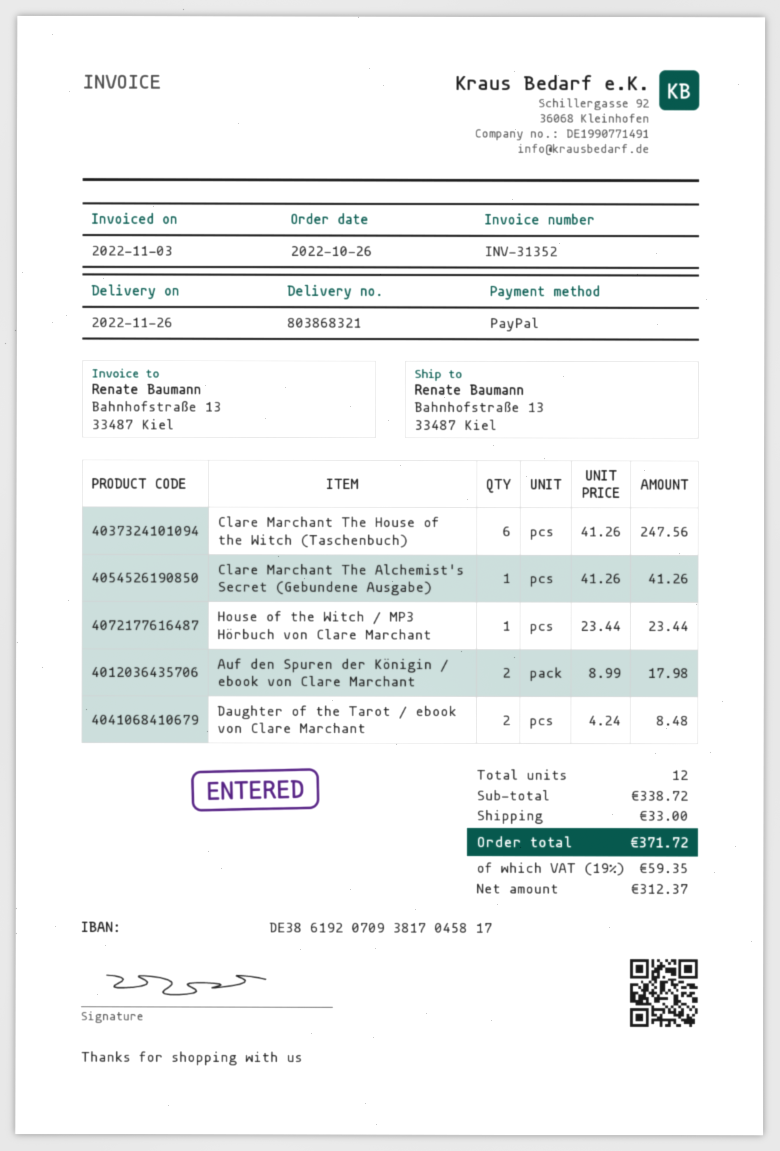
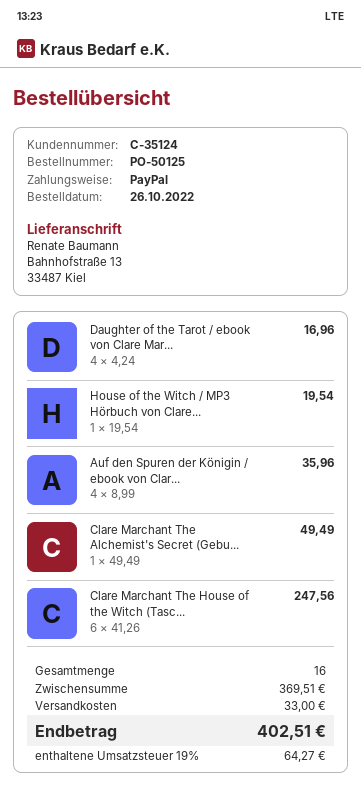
Clare Marchant The Alchemist's Secret (Gebundene Ausgabe): 1 x 41.26 = 41.26 -> 1 x 49.49 = 49.49
House of the Witch / MP3 Hörbuch von Clare Marchant: 1 x 23.44 = 23.44 -> 1 x 19.54 = 19.54
Auf den Spuren der Königin / ebook von Clare Marchant: 2 x 8.99 = 17.98 -> 4 x 8.99 = 35.96
Daughter of the Tarot / ebook von Clare Marchant: 2 x 4.24 = 8.48 -> 4 x 4.24 = 16.96
total quantity: 12 -> 16
subtotal: 338.72 -> 369.51
tax: 19% = 59.35 -> 19% = 64.27
total: 371.72 -> 402.51

